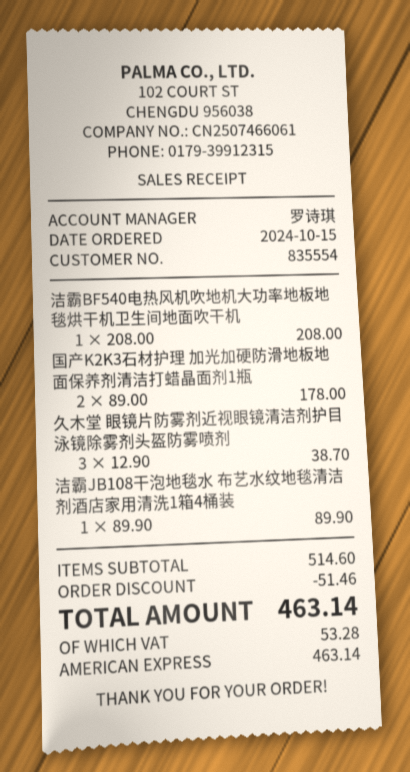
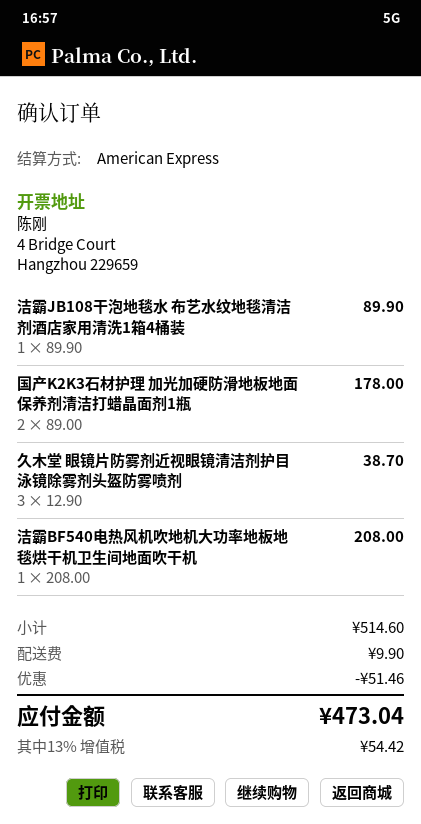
shipping: none -> 9.90
tax: 53.28 -> 54.42
total: 463.14 -> 473.04

